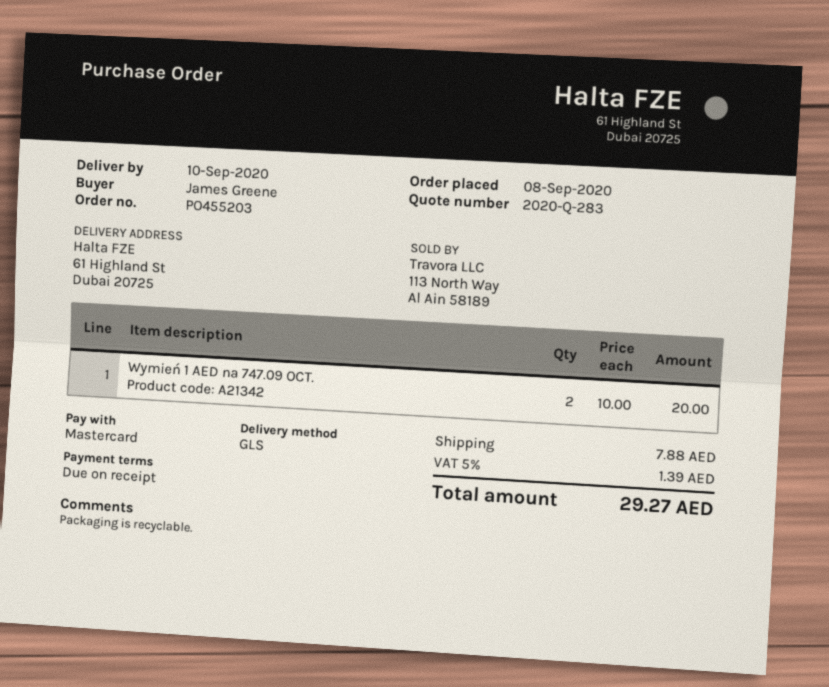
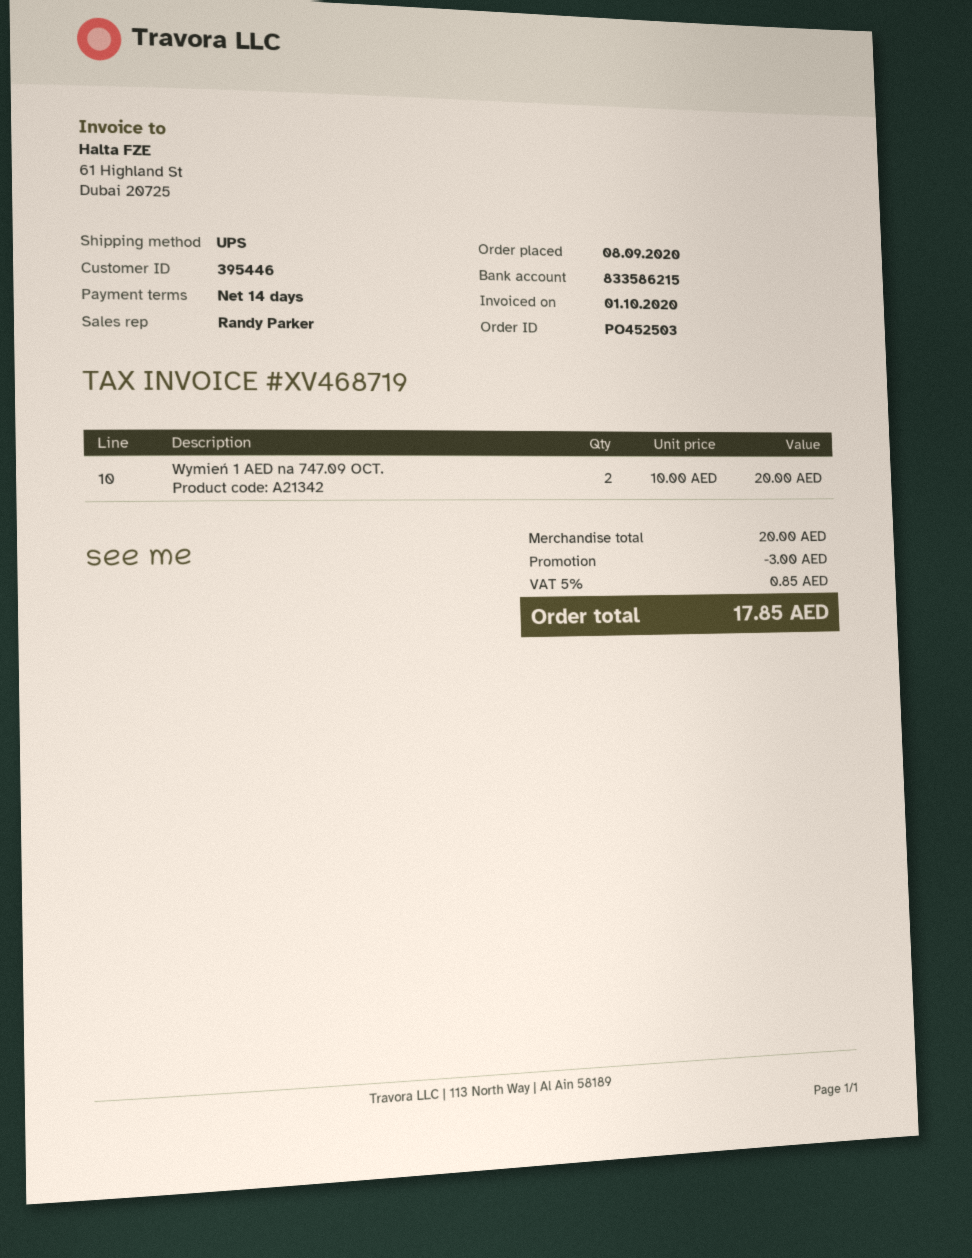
order number: PO455203 -> PO452503
payment terms: on receipt -> 14 days
shipping method: GLS -> UPS
discount: none -> 3.00
shipping: 7.88 -> none
tax: 5% = 1.39 -> 5% = 0.85
total: 29.27 -> 17.85

